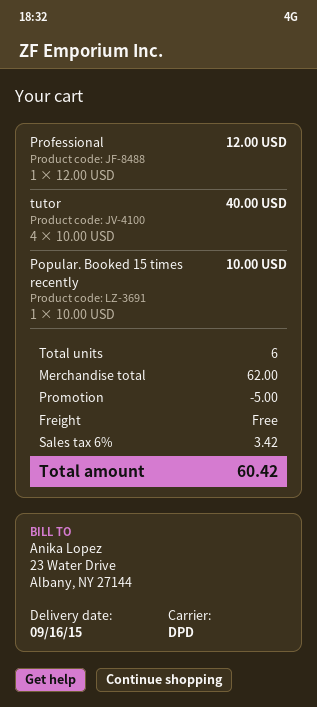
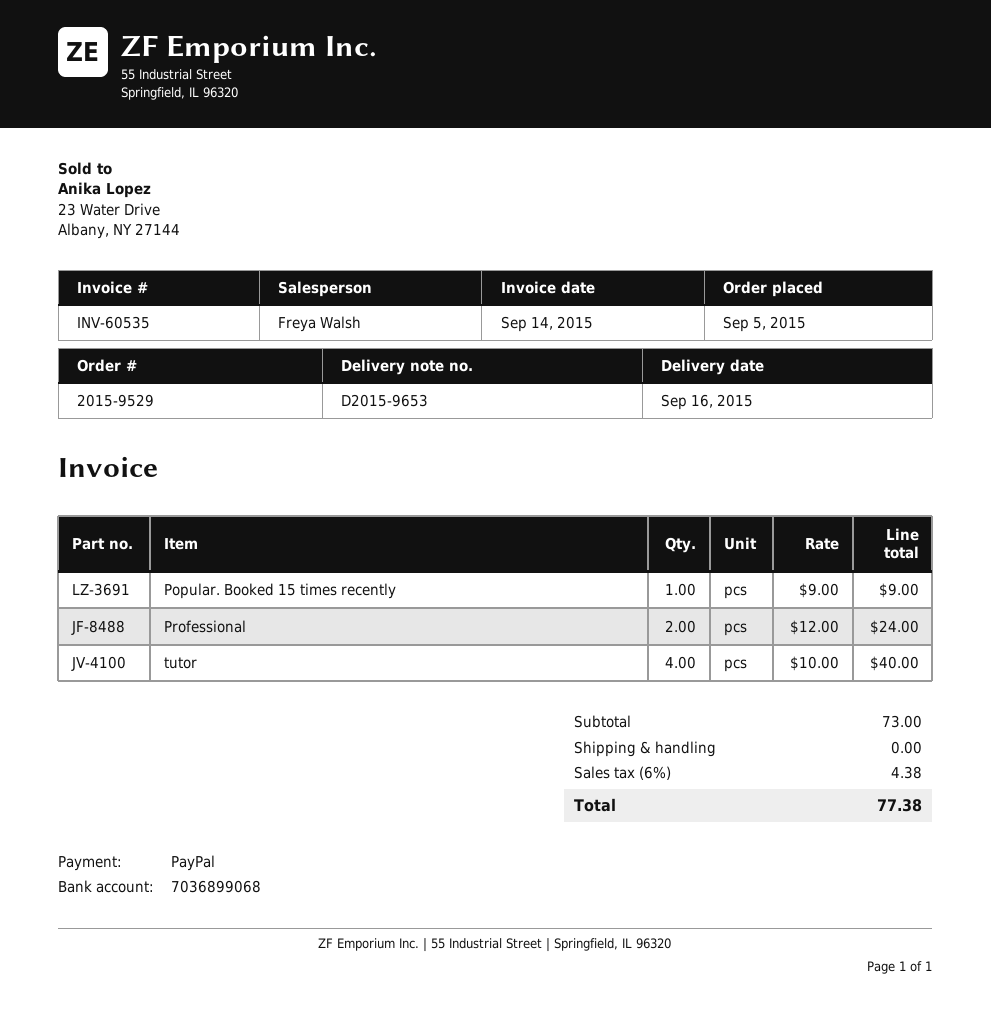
Professional: 1 x 12.00 = 12.00 -> 2 x 12.00 = 24.00
Popular. Booked 15 times recently: 1 x 10.00 = 10.00 -> 1 x 9.00 = 9.00
subtotal: 62.00 -> 73.00
discount: 5.00 -> none
tax: 6% = 3.42 -> 6% = 4.38
total: 60.42 -> 77.38

